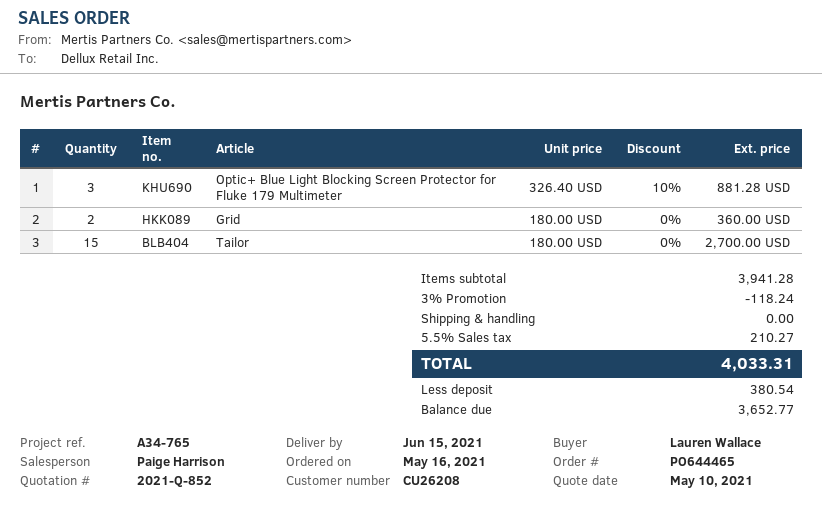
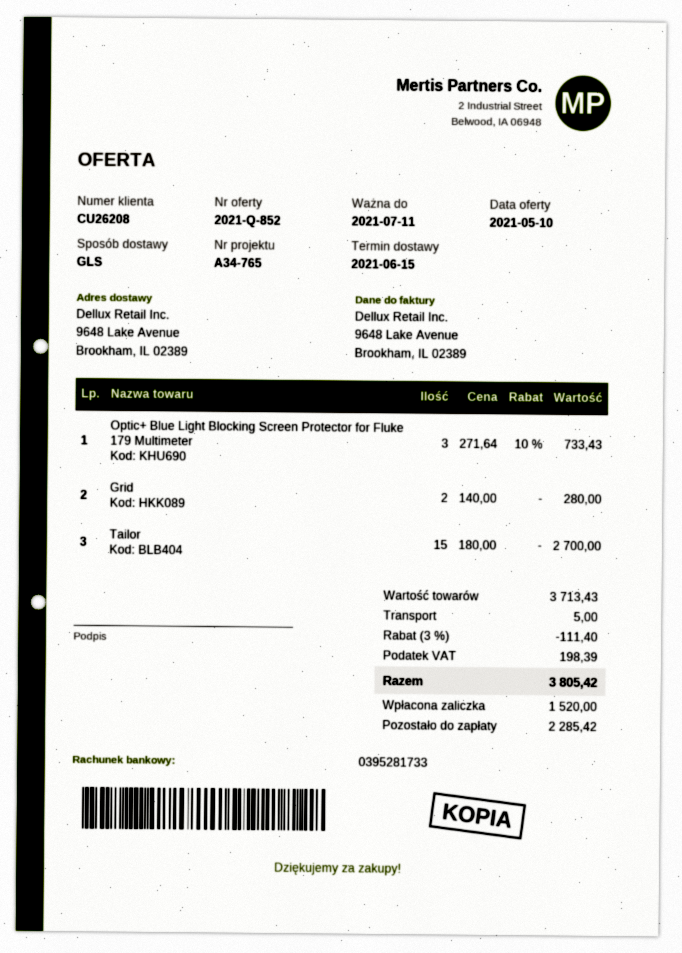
Optic+ Blue Light Blocking Screen Protector for Fluke 179 Multimeter: 3 x 326.40 - 10% = 881.28 -> 3 x 271.64 - 10% = 733.43
Grid: 2 x 180.00 = 360.00 -> 2 x 140.00 = 280.00
subtotal: 3941.28 -> 3713.43
discount: 3% = 118.24 -> 3% = 111.40
shipping: 0.00 -> 5.00
tax: 210.27 -> 198.39
total: 4033.31 -> 3805.42
deposit: 380.54 -> 1520.00
balance: 3652.77 -> 2285.42

